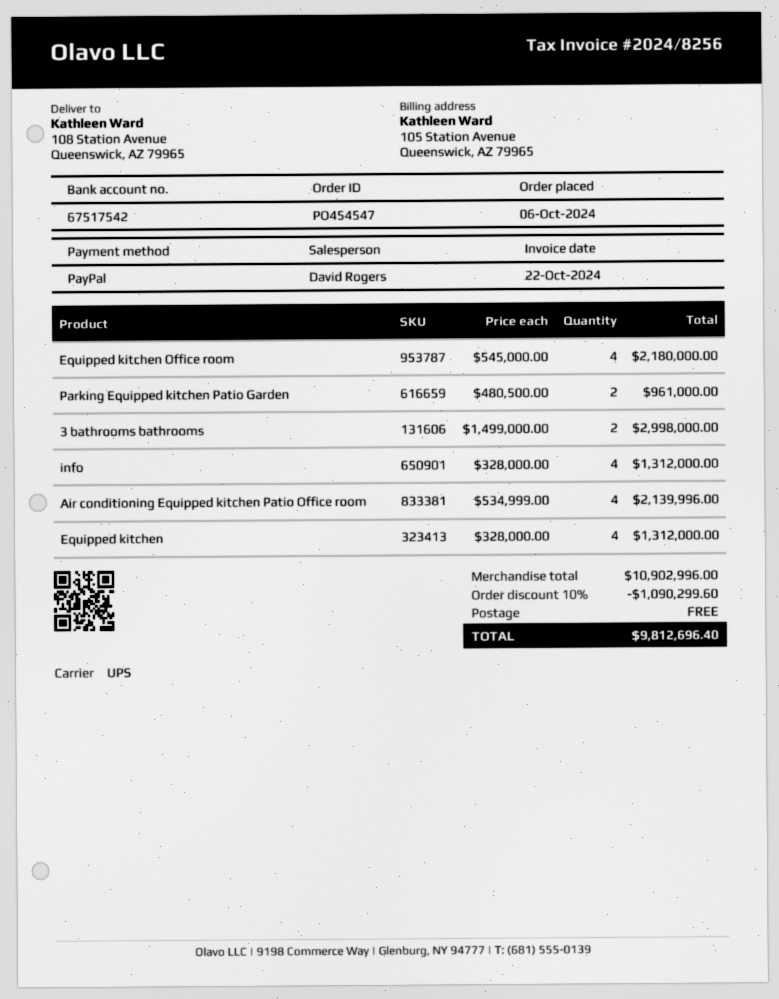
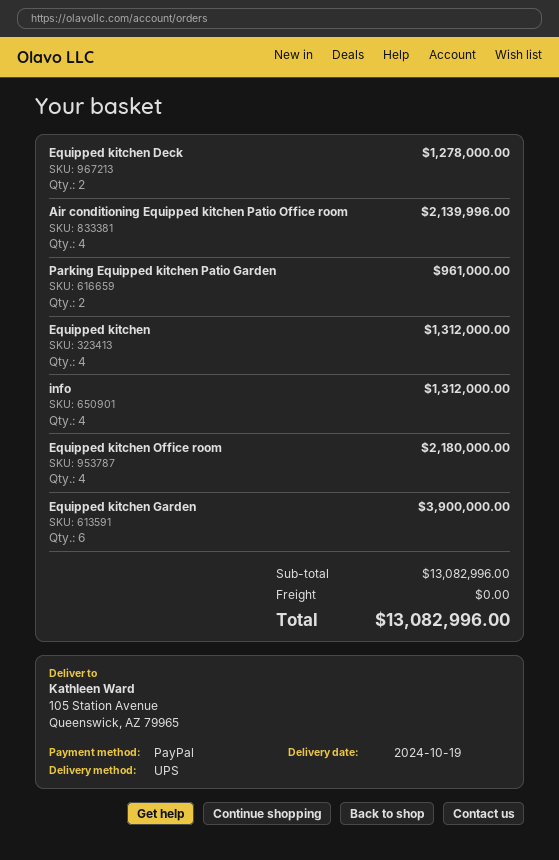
ship to: 108 Station Avenue, Queenswick, AZ 79965 -> 105 Station Avenue, Queenswick, AZ 79965
3 bathrooms bathrooms: 2 for 2998000.00 -> none
Equipped kitchen Deck: none -> 2 for 1278000.00
Equipped kitchen Garden: none -> 6 for 3900000.00
subtotal: 10902996.00 -> 13082996.00
discount: 10% = 1090299.60 -> none
total: 9812696.40 -> 13082996.00

